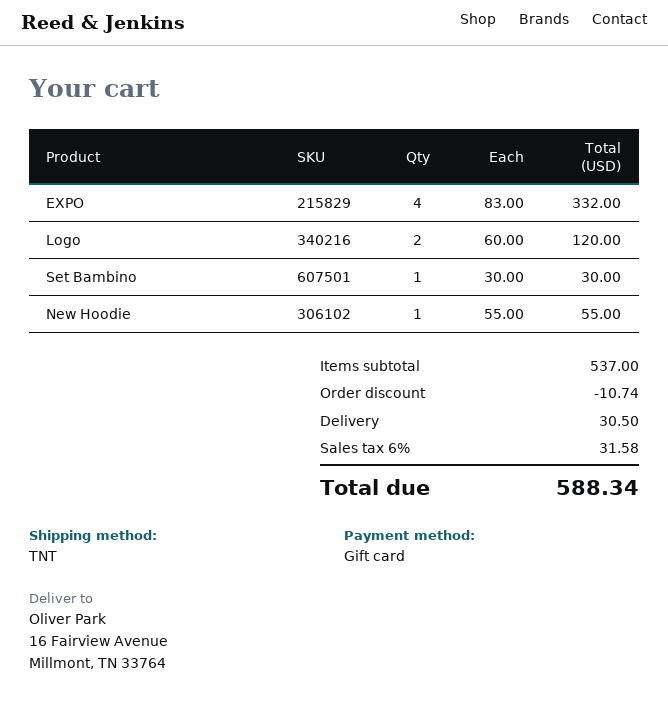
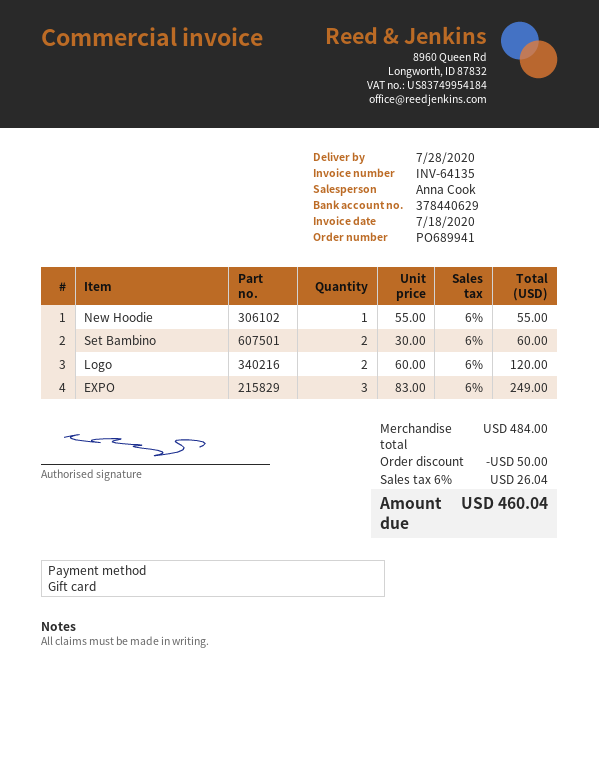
EXPO: 4 x 83.00 = 332.00 -> 3 x 83.00 = 249.00
Set Bambino: 1 x 30.00 = 30.00 -> 2 x 30.00 = 60.00
subtotal: 537.00 -> 484.00
discount: 10.74 -> 50.00
shipping: 30.50 -> none
tax: 6% = 31.58 -> 6% = 26.04
total: 588.34 -> 460.04

